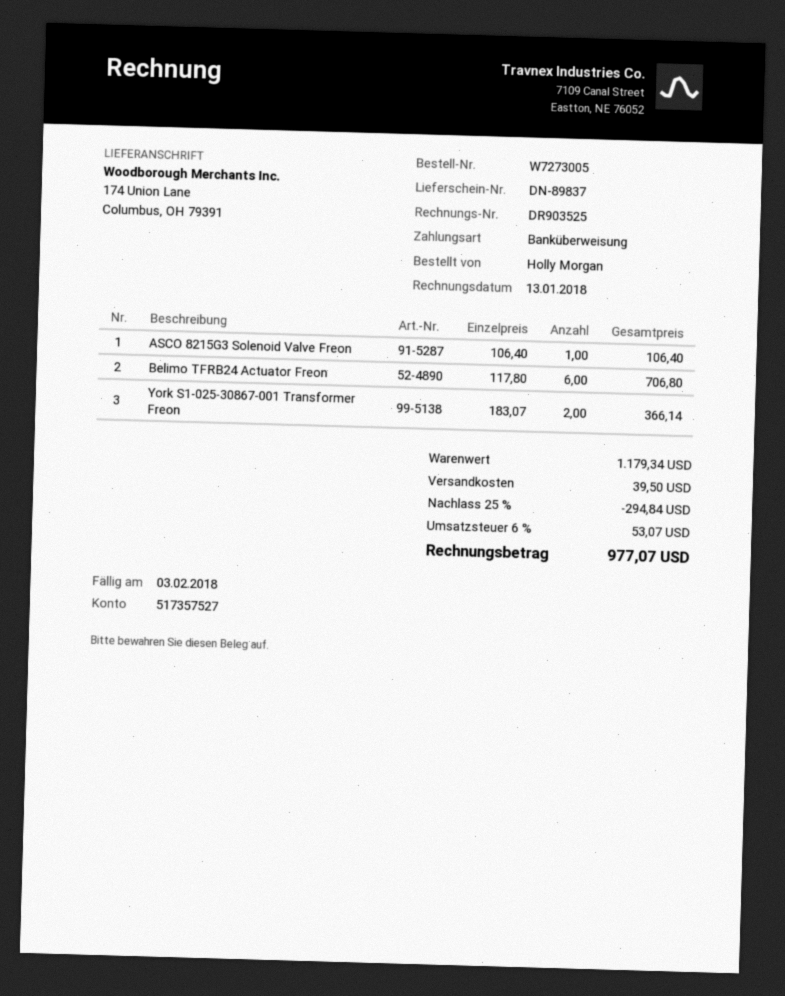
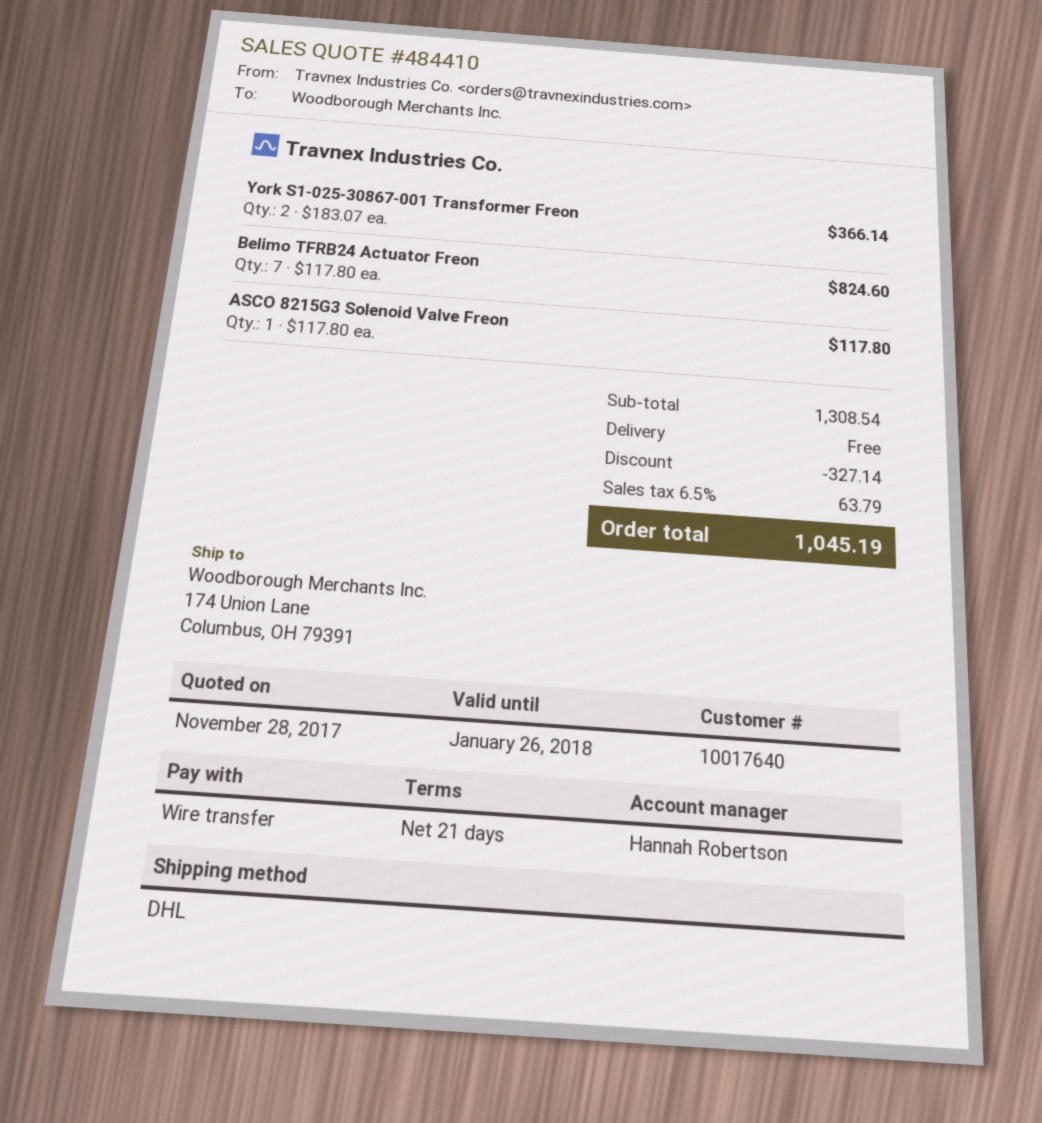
ASCO 8215G3 Solenoid Valve Freon: 1 x 106.40 = 106.40 -> 1 x 117.80 = 117.80
Belimo TFRB24 Actuator Freon: 6 x 117.80 = 706.80 -> 7 x 117.80 = 824.60
subtotal: 1179.34 -> 1308.54
discount: 294.84 -> 327.14
shipping: 39.50 -> 0.00
tax: 6% = 53.07 -> 6.5% = 63.79
total: 977.07 -> 1045.19

